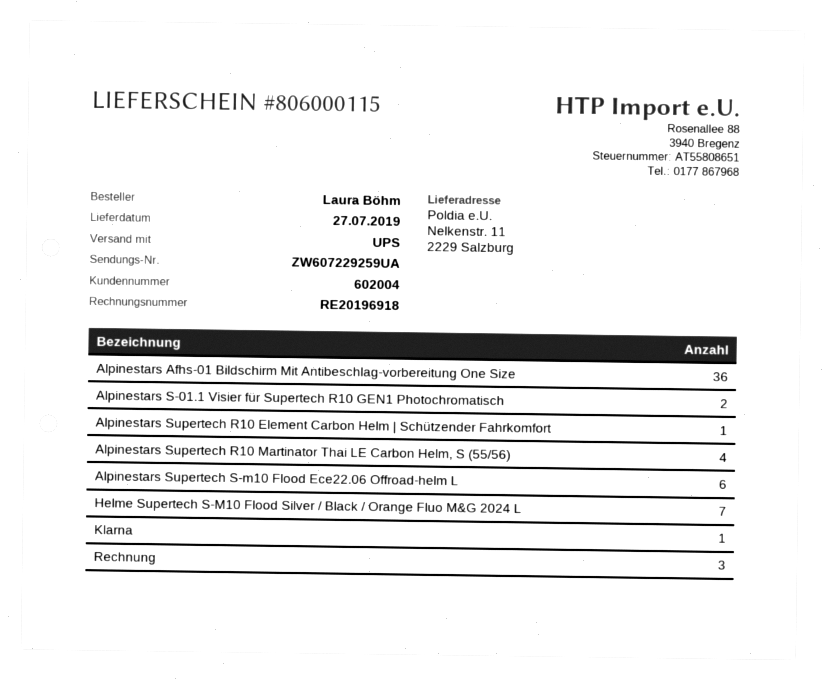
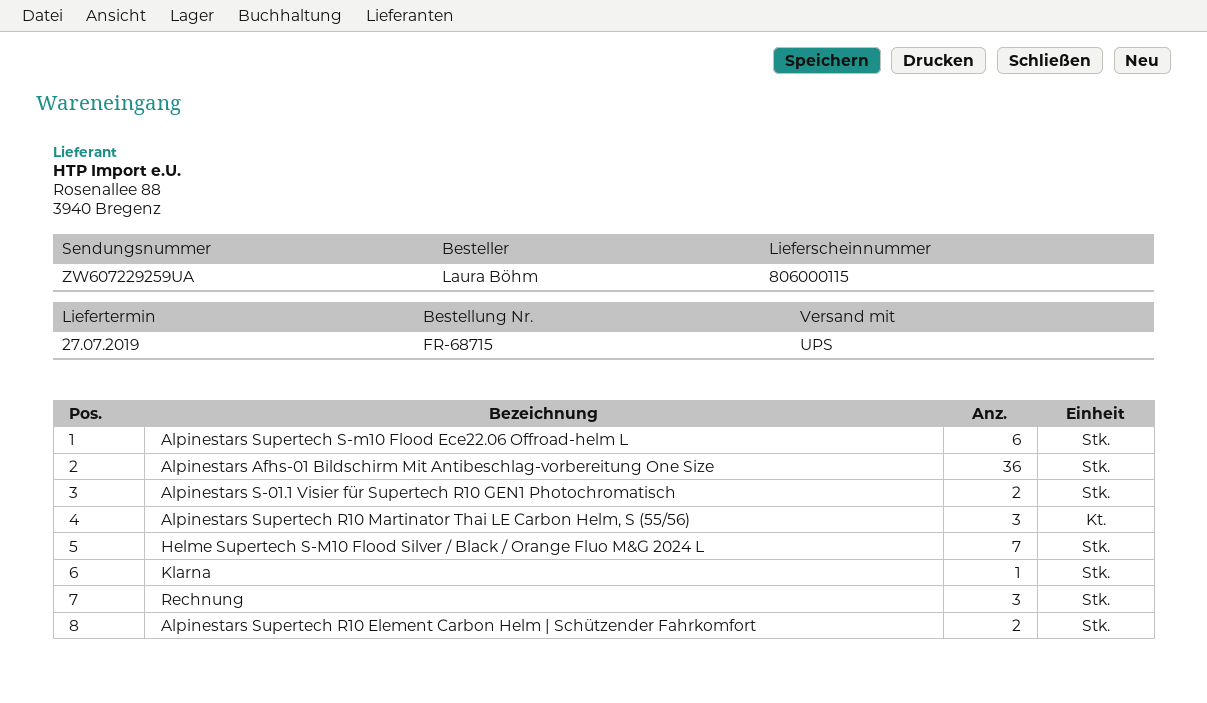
Alpinestars Supertech R10 Element Carbon Helm | Schützender Fahrkomfort: 1 -> 2
Alpinestars Supertech R10 Martinator Thai LE Carbon Helm, S (55/56): 4 -> 3

